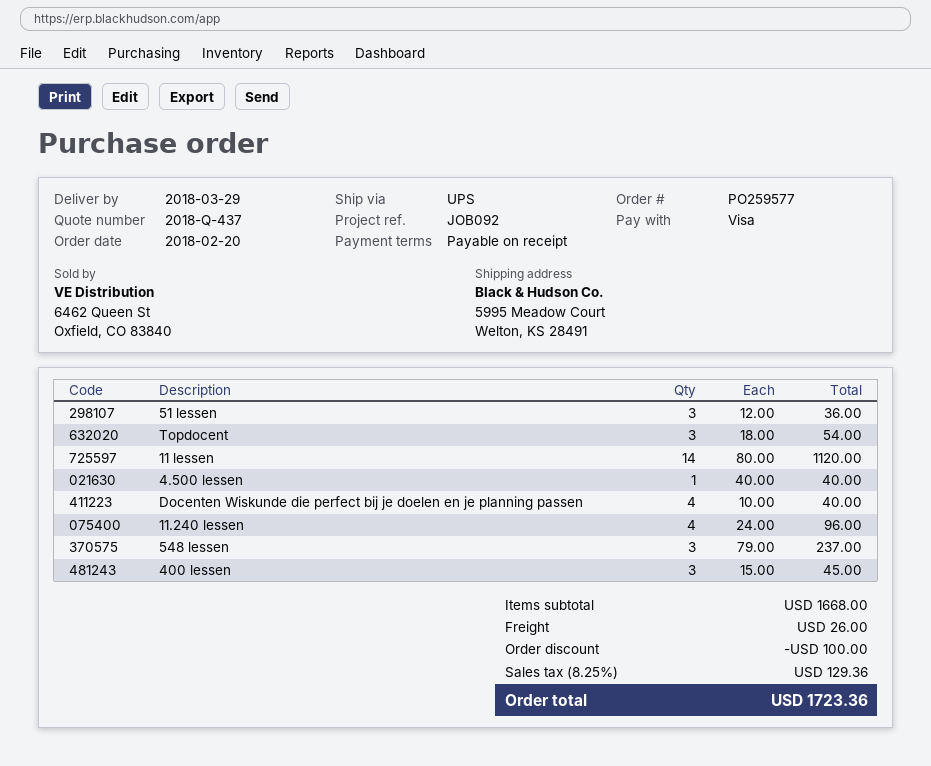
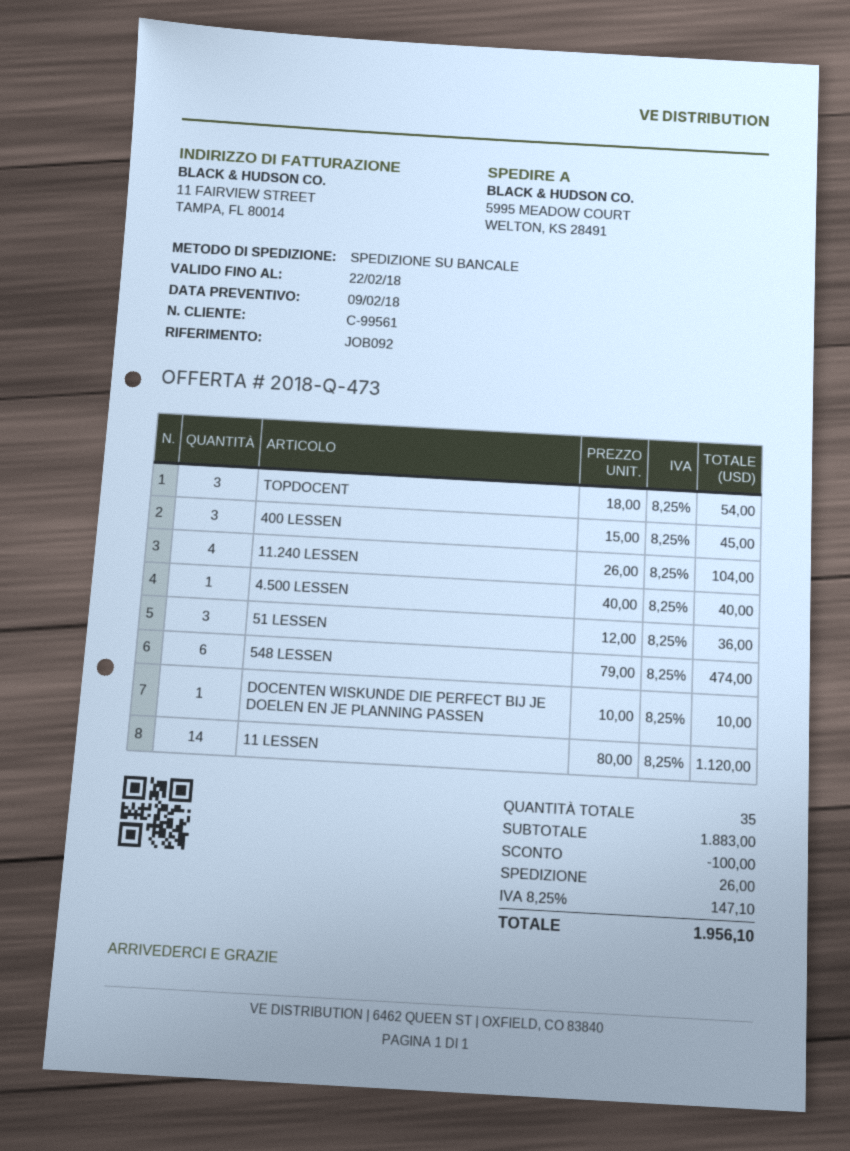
quote number: 2018-Q-437 -> 2018-Q-473
shipping method: UPS -> pallet freight
Docenten Wiskunde die perfect bij je doelen en je planning passen: 4 x 10.00 = 40.00 -> 1 x 10.00 = 10.00
11.240 lessen: 4 x 24.00 = 96.00 -> 4 x 26.00 = 104.00
548 lessen: 3 x 79.00 = 237.00 -> 6 x 79.00 = 474.00
subtotal: 1668.00 -> 1883.00
tax: 8.25% = 129.36 -> 8.25% = 147.10
total: 1723.36 -> 1956.10

